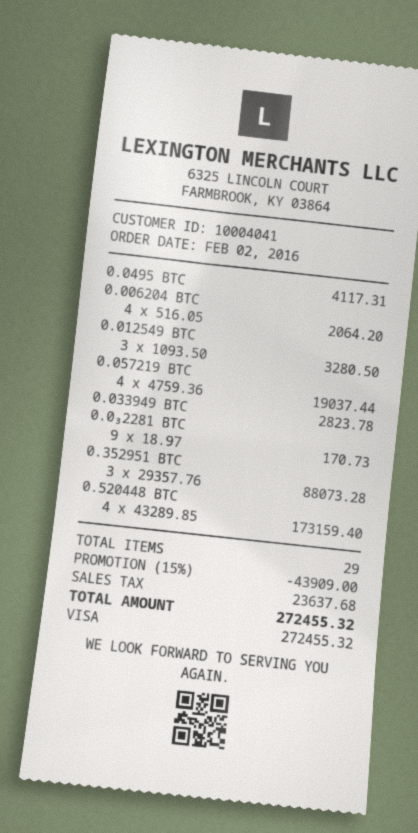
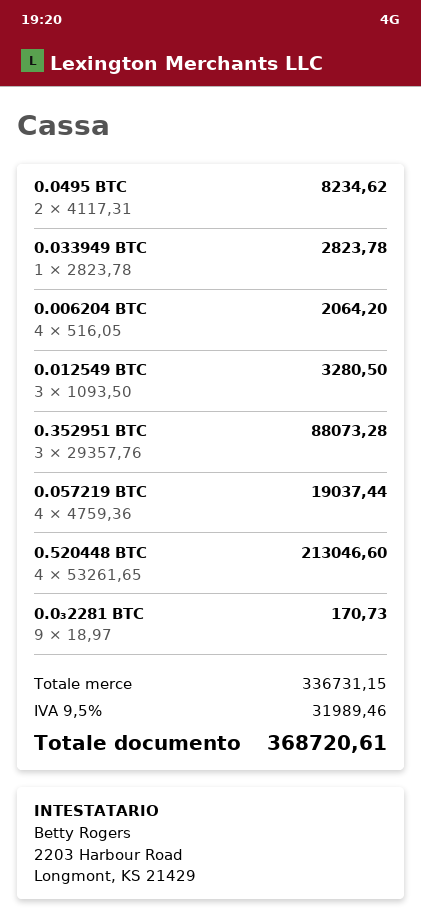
0.0495 BTC: 1 x 4117.31 = 4117.31 -> 2 x 4117.31 = 8234.62
0.520448 BTC: 4 x 43289.85 = 173159.40 -> 4 x 53261.65 = 213046.60
discount: 15% = 43909.00 -> none
tax: 23637.68 -> 31989.46
total: 272455.32 -> 368720.61

